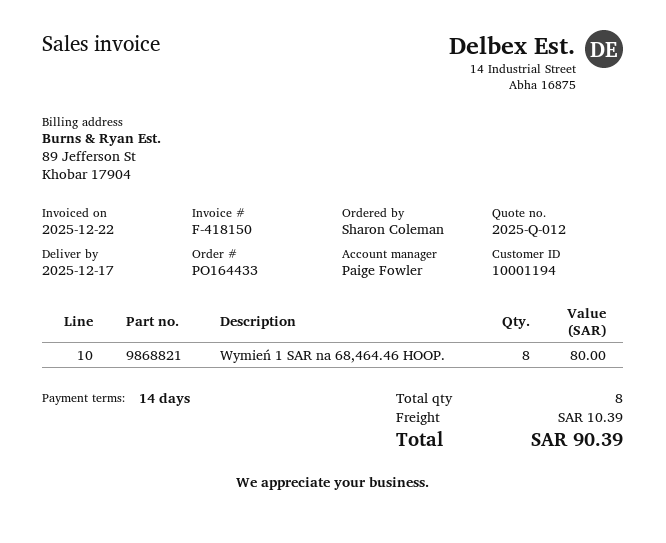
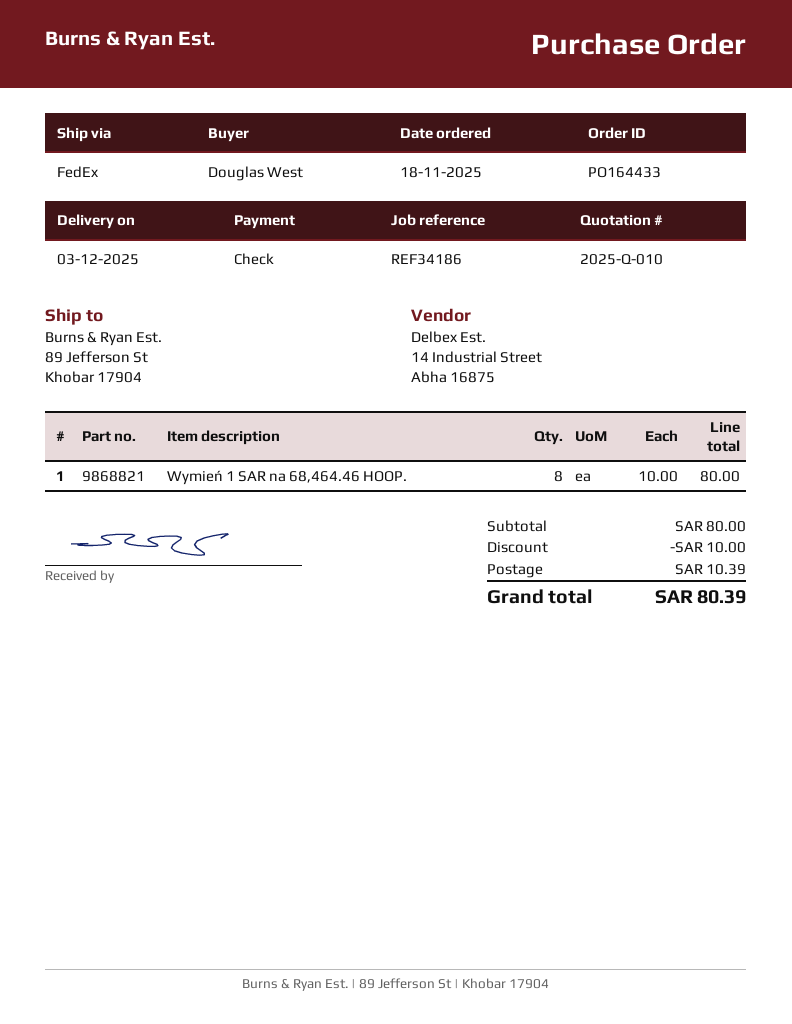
quote number: 2025-Q-012 -> 2025-Q-010
delivery date: 2025-12-17 -> 2025-12-03
ordered by: Sharon Coleman -> Douglas West
discount: none -> 10.00
total: 90.39 -> 80.39

